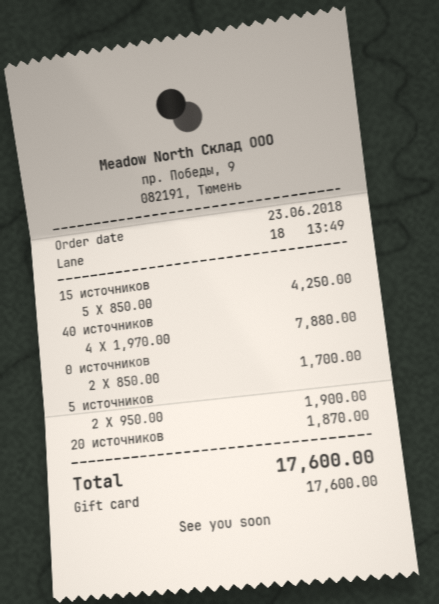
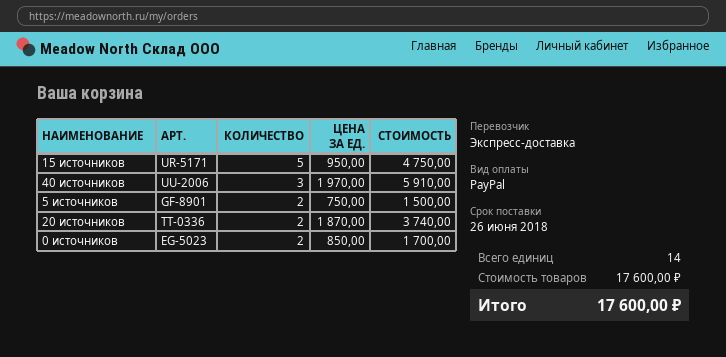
payment method: gift card -> PayPal
15 источников: 5 x 850.00 = 4250.00 -> 5 x 950.00 = 4750.00
40 источников: 4 x 1970.00 = 7880.00 -> 3 x 1970.00 = 5910.00
5 источников: 2 x 950.00 = 1900.00 -> 2 x 750.00 = 1500.00
20 источников: 1 x 1870.00 = 1870.00 -> 2 x 1870.00 = 3740.00

